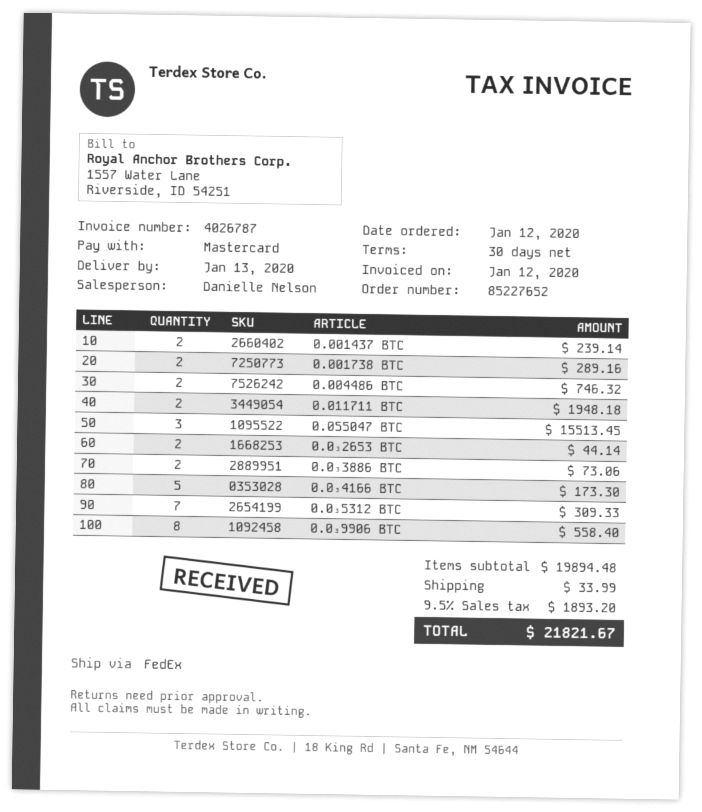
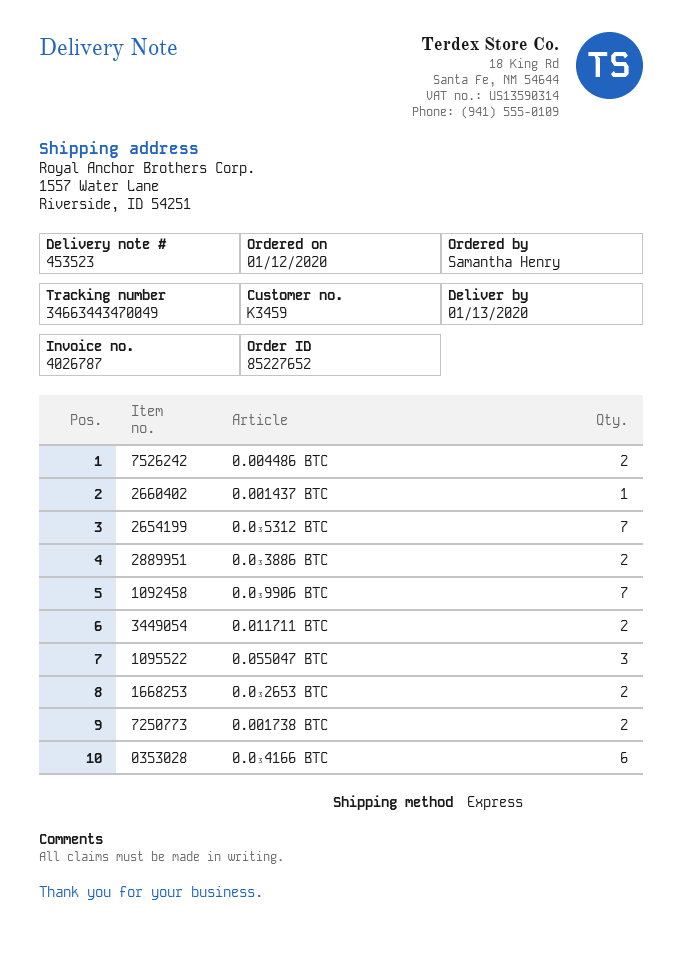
shipping method: FedEx -> express
0.001437 BTC: 2 -> 1
0.0₃4166 BTC: 5 -> 6
0.0₃9906 BTC: 8 -> 7

